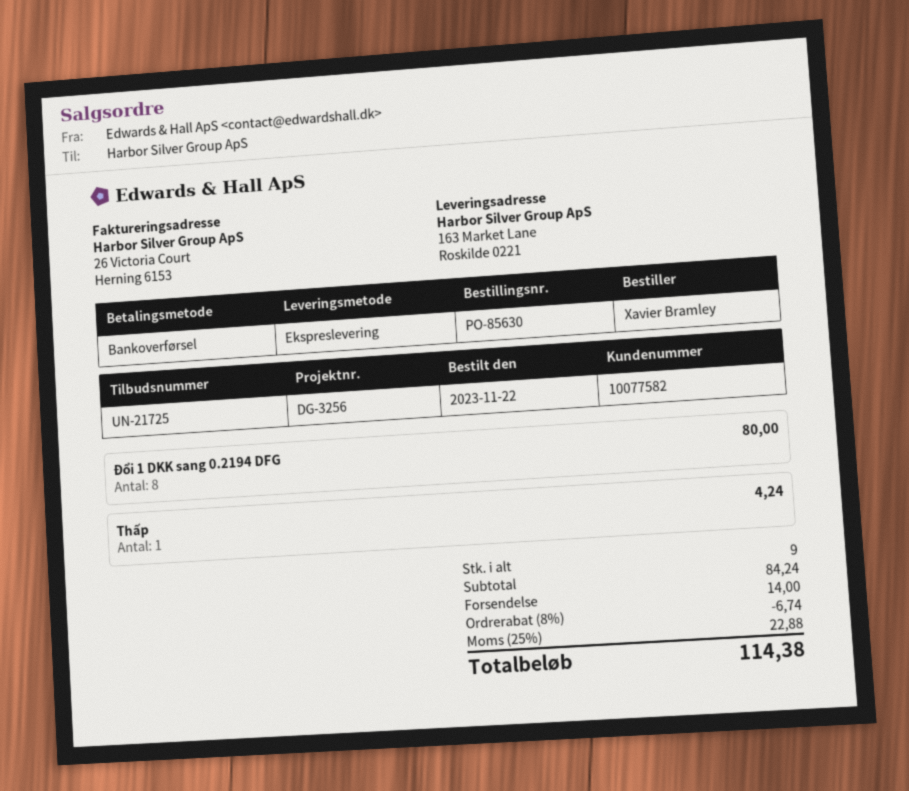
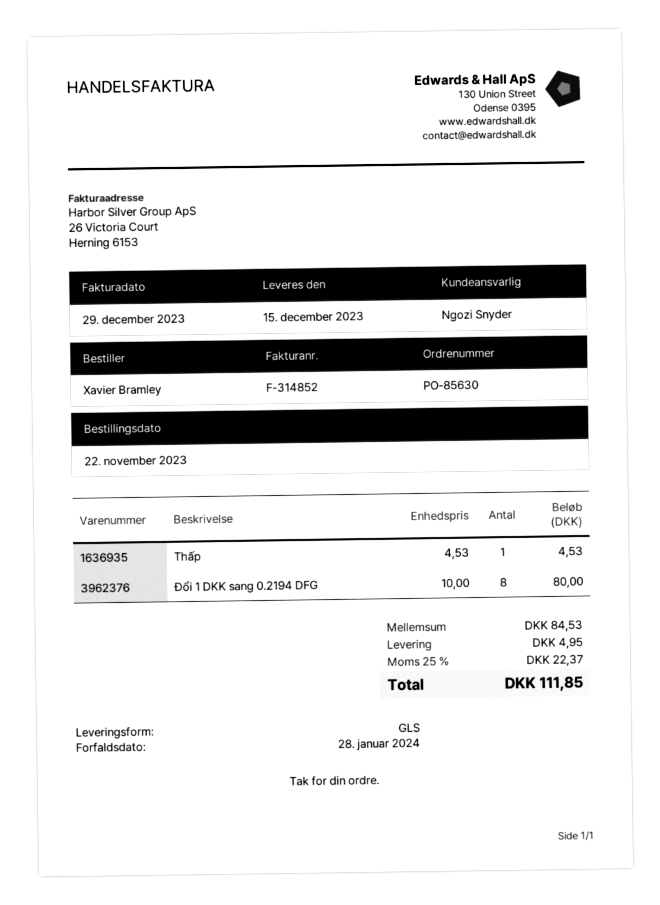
shipping method: express -> GLS
Thấp: 1 for 4.24 -> 1 for 4.53
subtotal: 84.24 -> 84.53
discount: 8% = 6.74 -> none
shipping: 14.00 -> 4.95
tax: 25% = 22.88 -> 25% = 22.37
total: 114.38 -> 111.85

